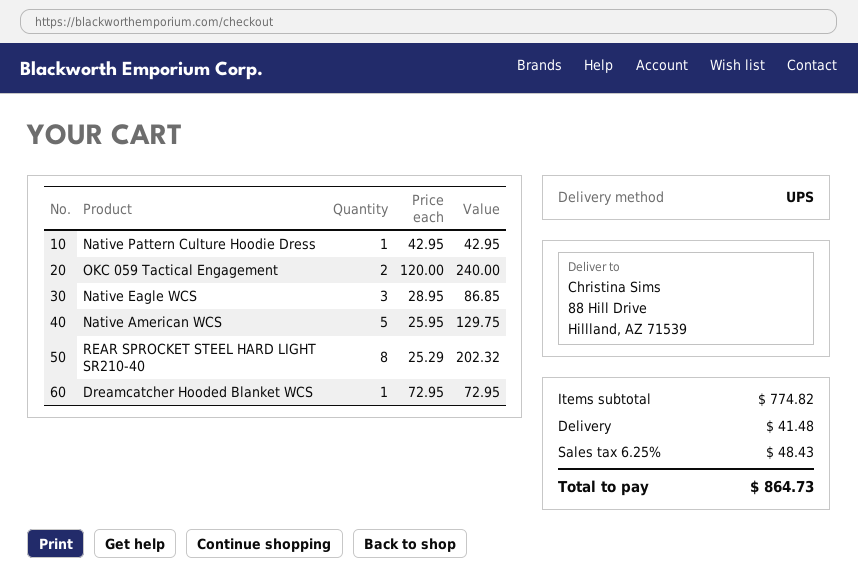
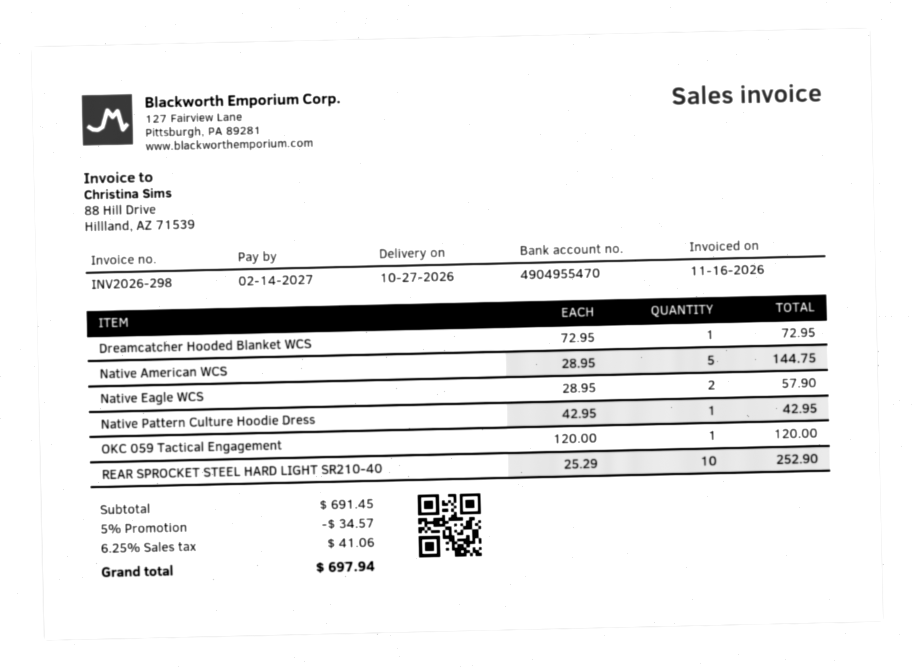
OKC 059 Tactical Engagement: 2 x 120.00 = 240.00 -> 1 x 120.00 = 120.00
Native Eagle WCS: 3 x 28.95 = 86.85 -> 2 x 28.95 = 57.90
Native American WCS: 5 x 25.95 = 129.75 -> 5 x 28.95 = 144.75
REAR SPROCKET STEEL HARD LIGHT SR210-40: 8 x 25.29 = 202.32 -> 10 x 25.29 = 252.90
subtotal: 774.82 -> 691.45
discount: none -> 5% = 34.57
shipping: 41.48 -> none
tax: 6.25% = 48.43 -> 6.25% = 41.06
total: 864.73 -> 697.94

